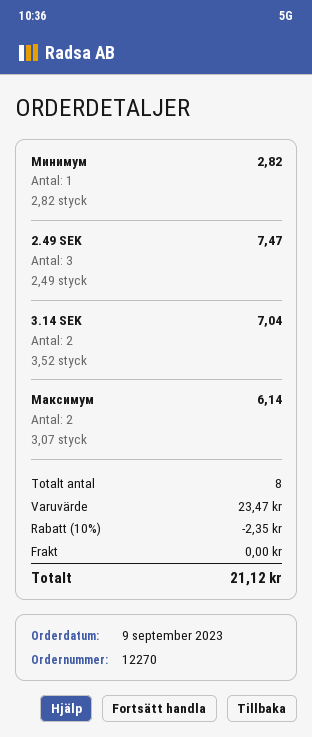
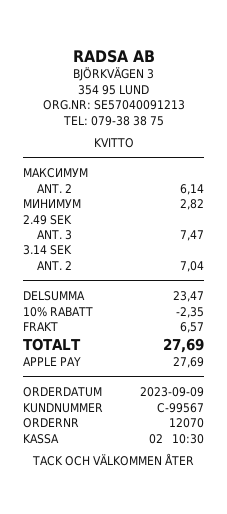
order number: 12270 -> 12070
shipping: 0.00 -> 6.57
total: 21.12 -> 27.69

